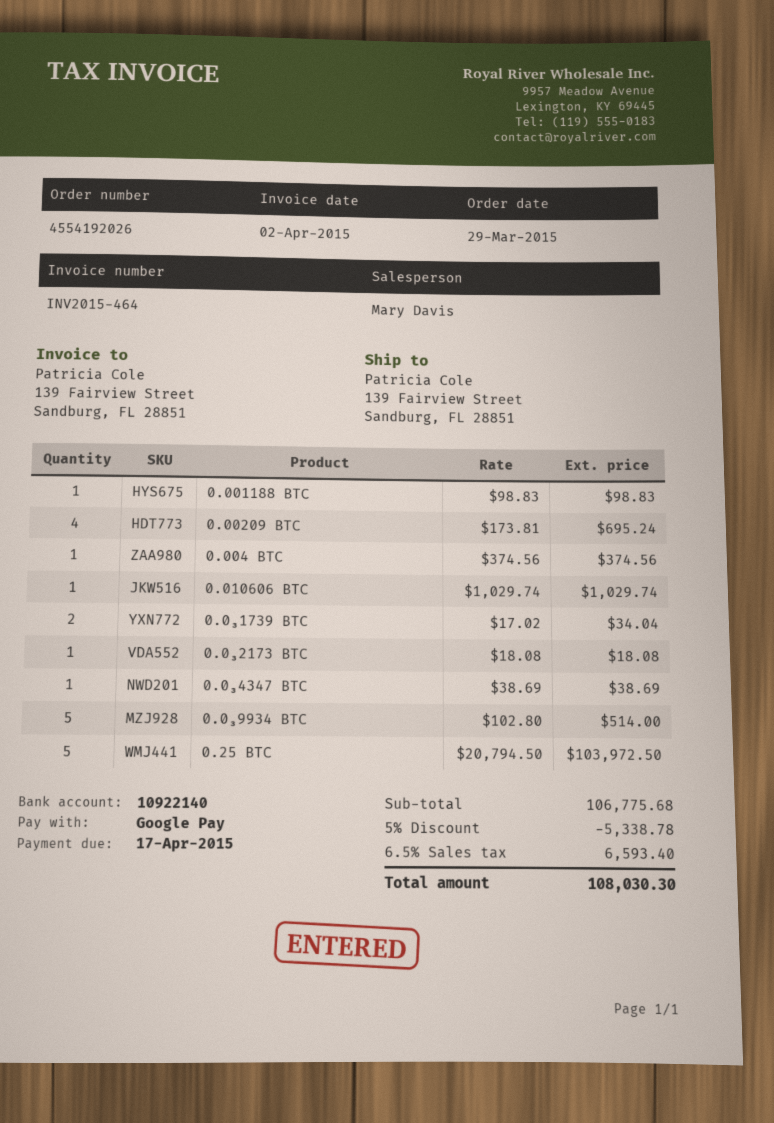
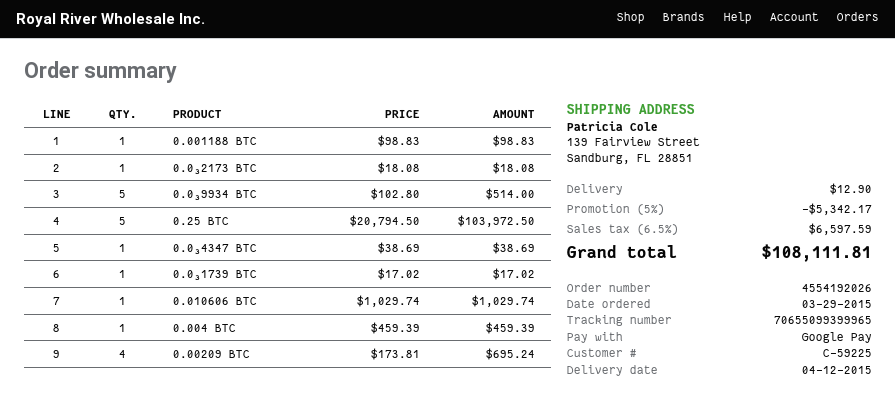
0.004 BTC: 1 x 374.56 = 374.56 -> 1 x 459.39 = 459.39
0.0₃1739 BTC: 2 x 17.02 = 34.04 -> 1 x 17.02 = 17.02
discount: 5% = 5338.78 -> 5% = 5342.17
shipping: none -> 12.90
tax: 6.5% = 6593.40 -> 6.5% = 6597.59
total: 108030.30 -> 108111.81

